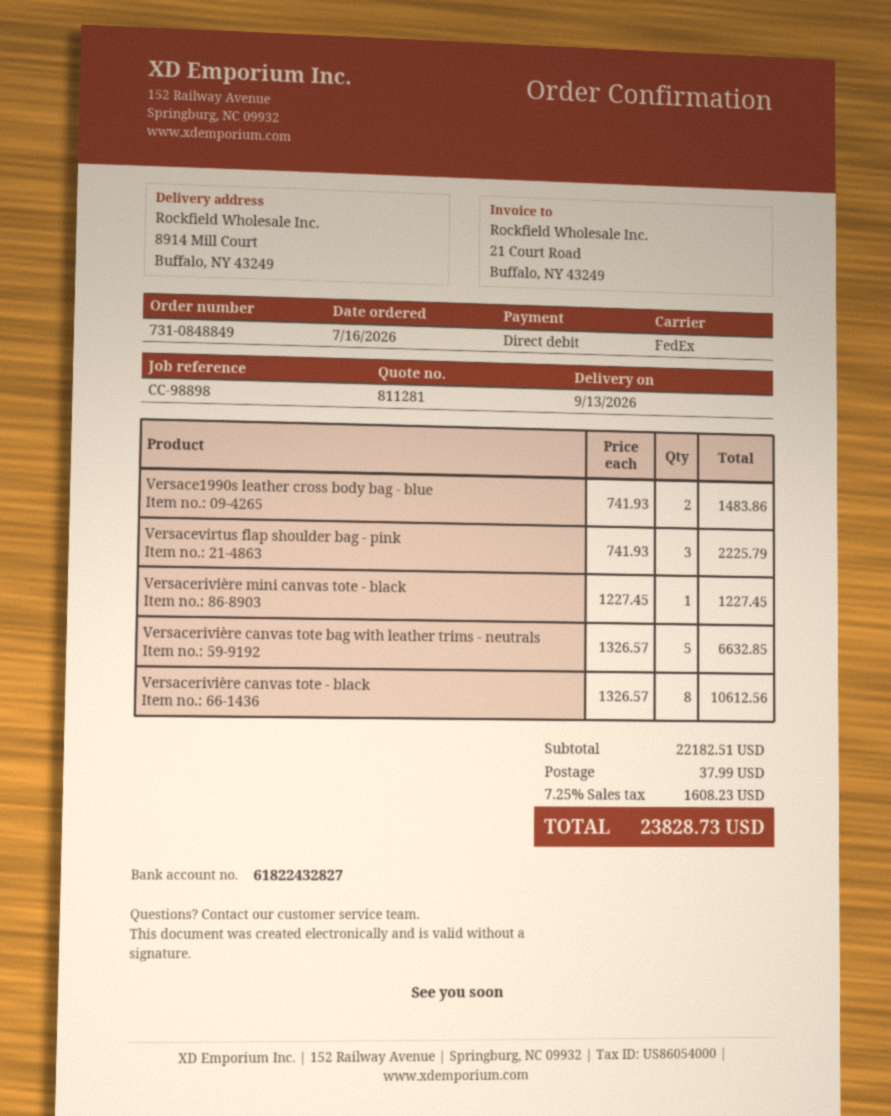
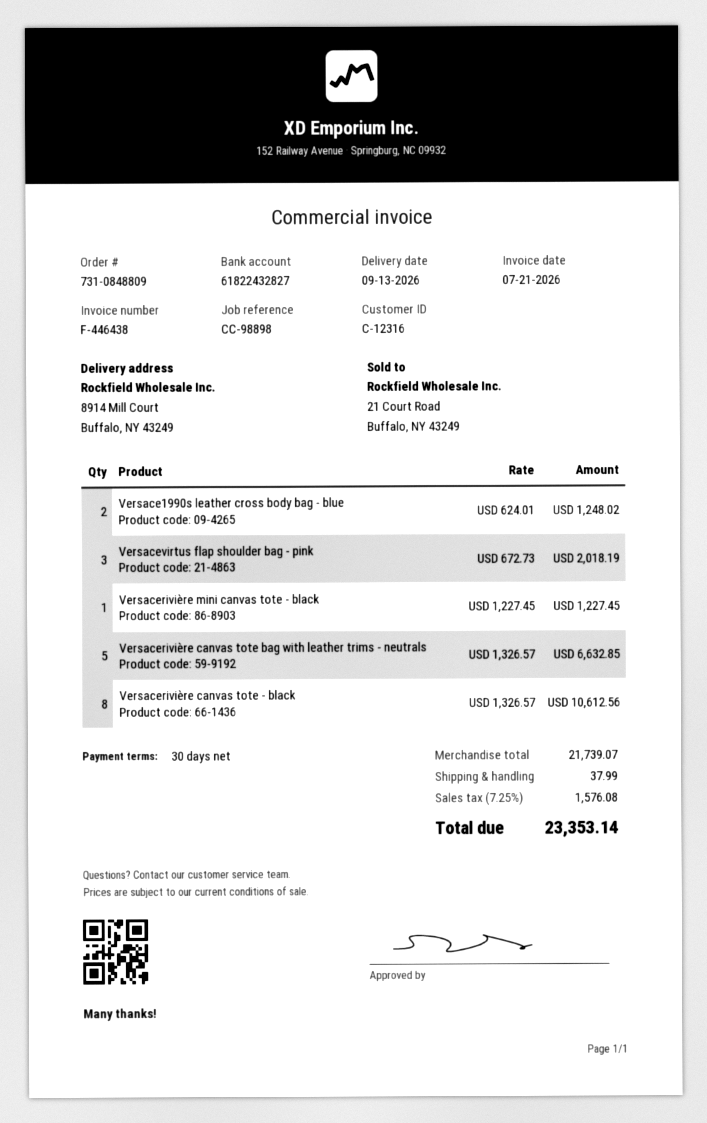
order number: 731-0848849 -> 731-0848809
Versace1990s leather cross body bag - blue: 2 x 741.93 = 1483.86 -> 2 x 624.01 = 1248.02
Versacevirtus flap shoulder bag - pink: 3 x 741.93 = 2225.79 -> 3 x 672.73 = 2018.19
subtotal: 22182.51 -> 21739.07
tax: 7.25% = 1608.23 -> 7.25% = 1576.08
total: 23828.73 -> 23353.14

